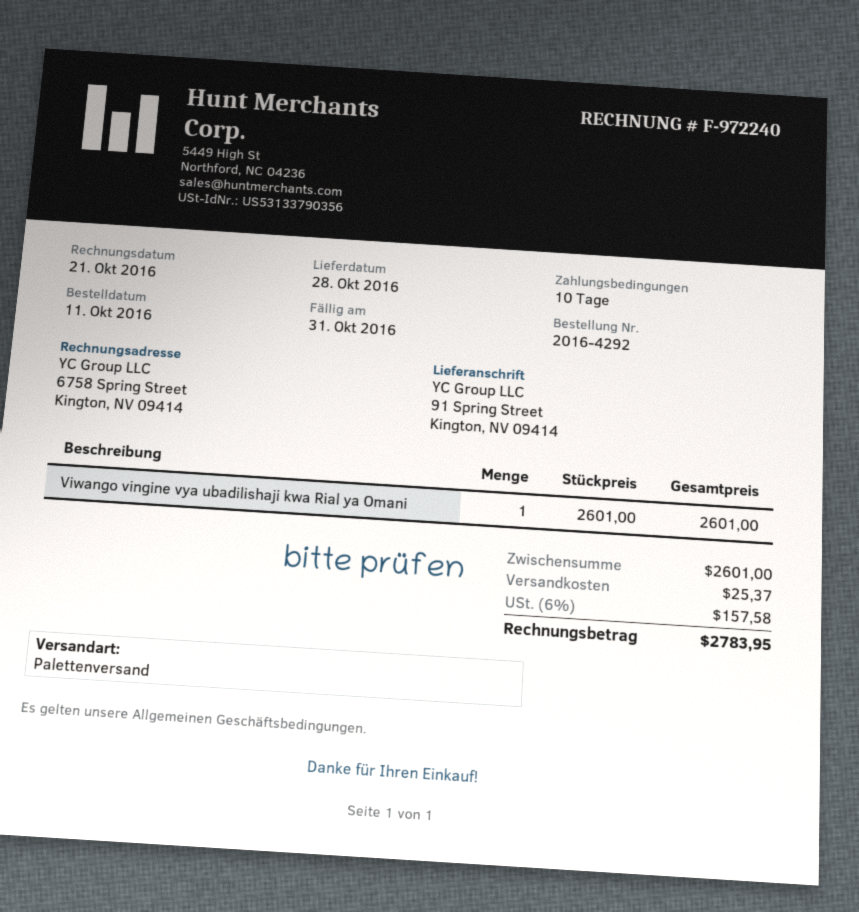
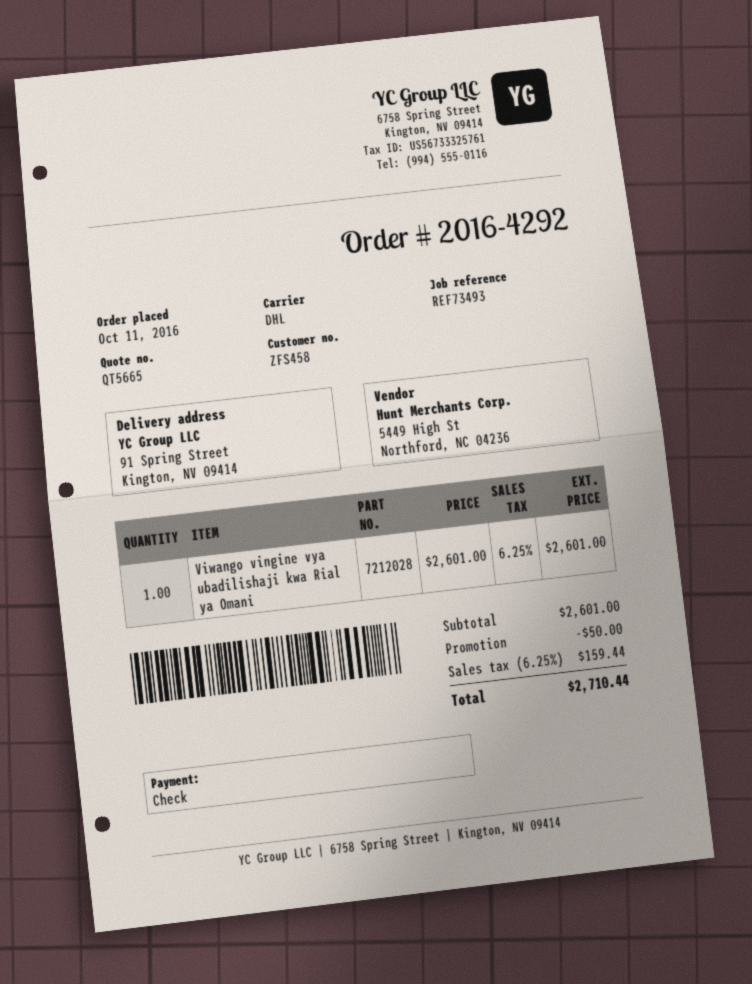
shipping method: pallet freight -> DHL
discount: none -> 50.00
shipping: 25.37 -> none
tax: 6% = 157.58 -> 6.25% = 159.44
total: 2783.95 -> 2710.44

